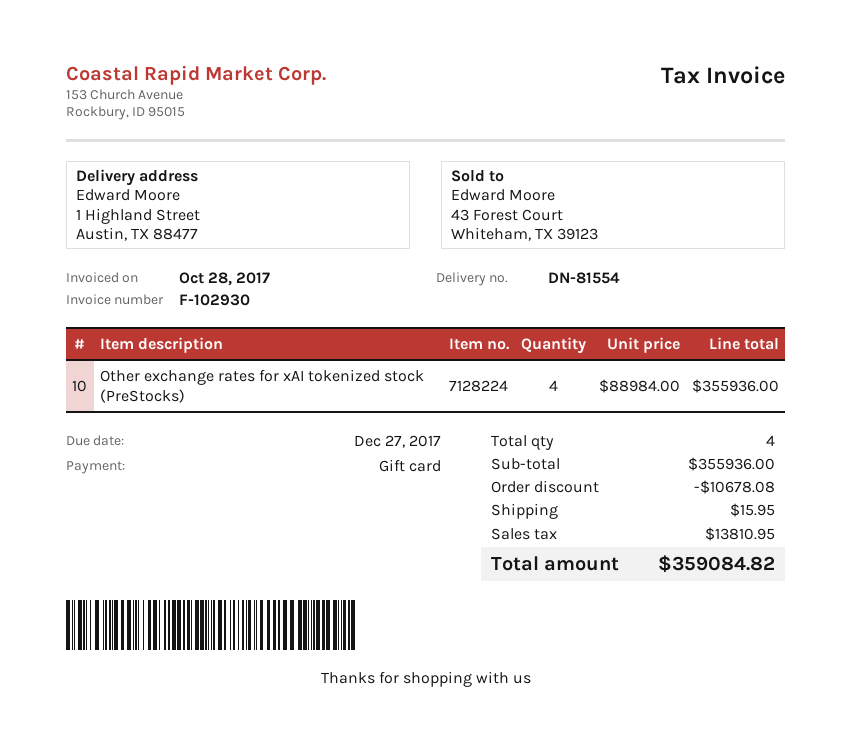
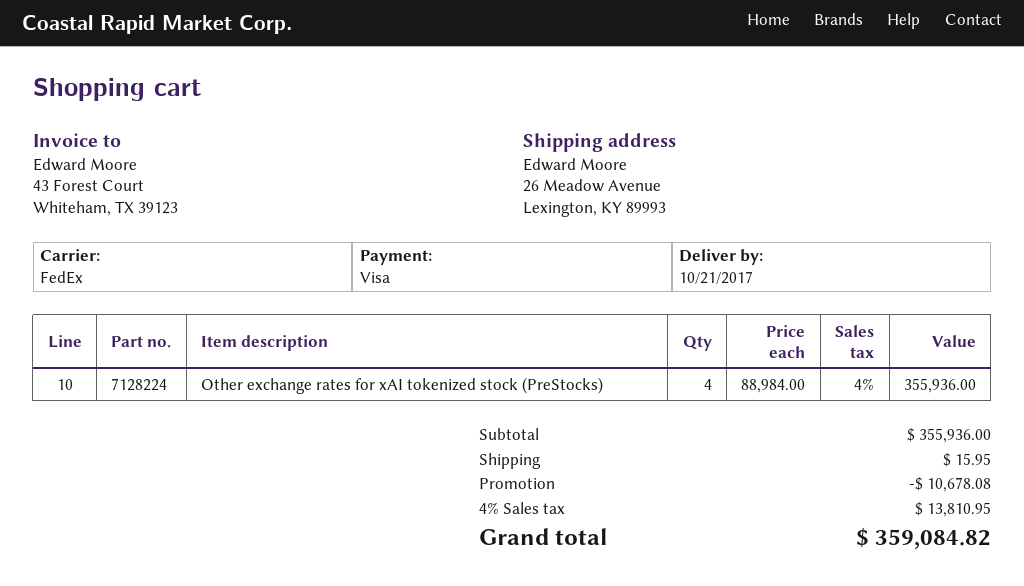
payment method: gift card -> Visa
ship to: 1 Highland Street, Austin, TX 88477 -> 26 Meadow Avenue, Lexington, KY 89993

